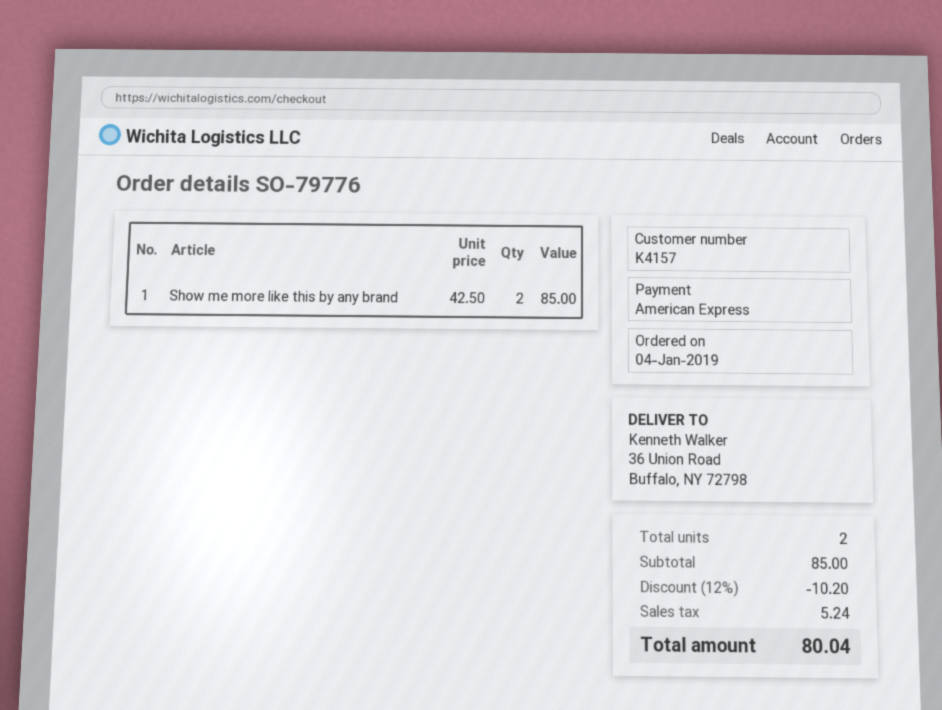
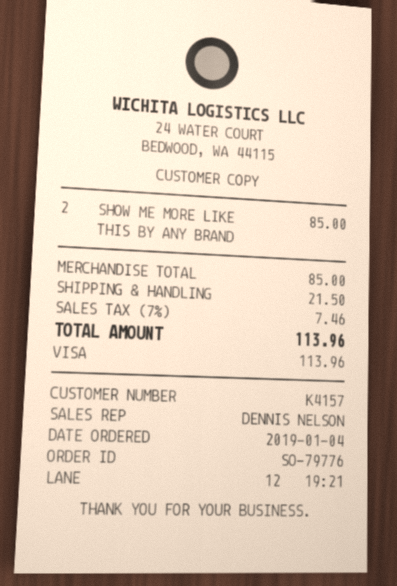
payment method: American Express -> Visa
discount: 12% = 10.20 -> none
shipping: none -> 21.50
tax: 5.24 -> 7.46
total: 80.04 -> 113.96

